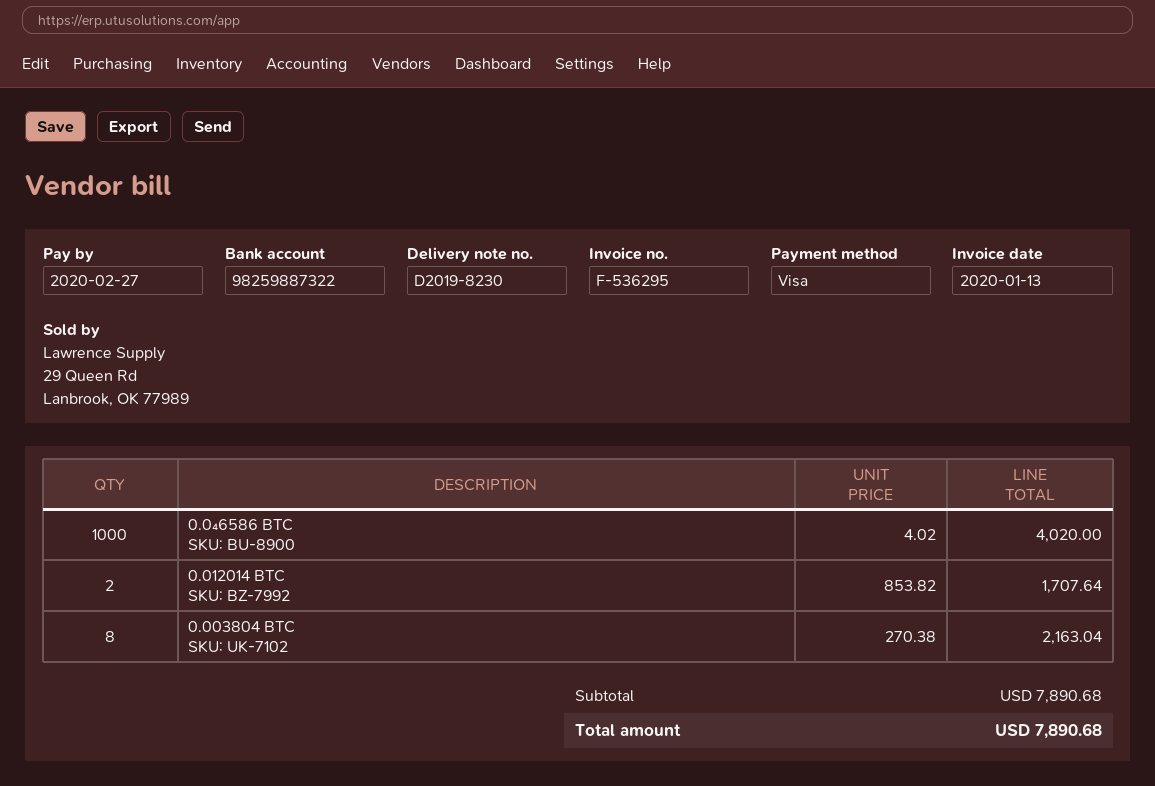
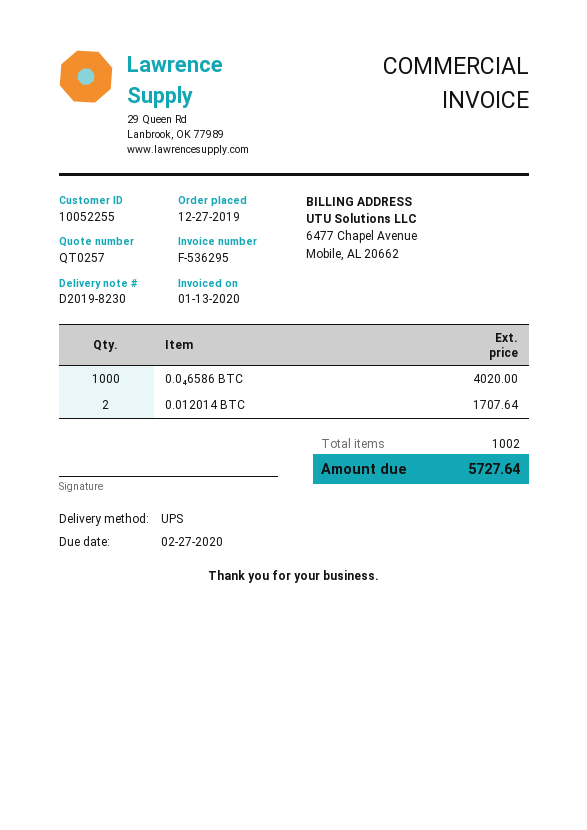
0.003804 BTC: 8 for 2163.04 -> none
total: 7890.68 -> 5727.64

